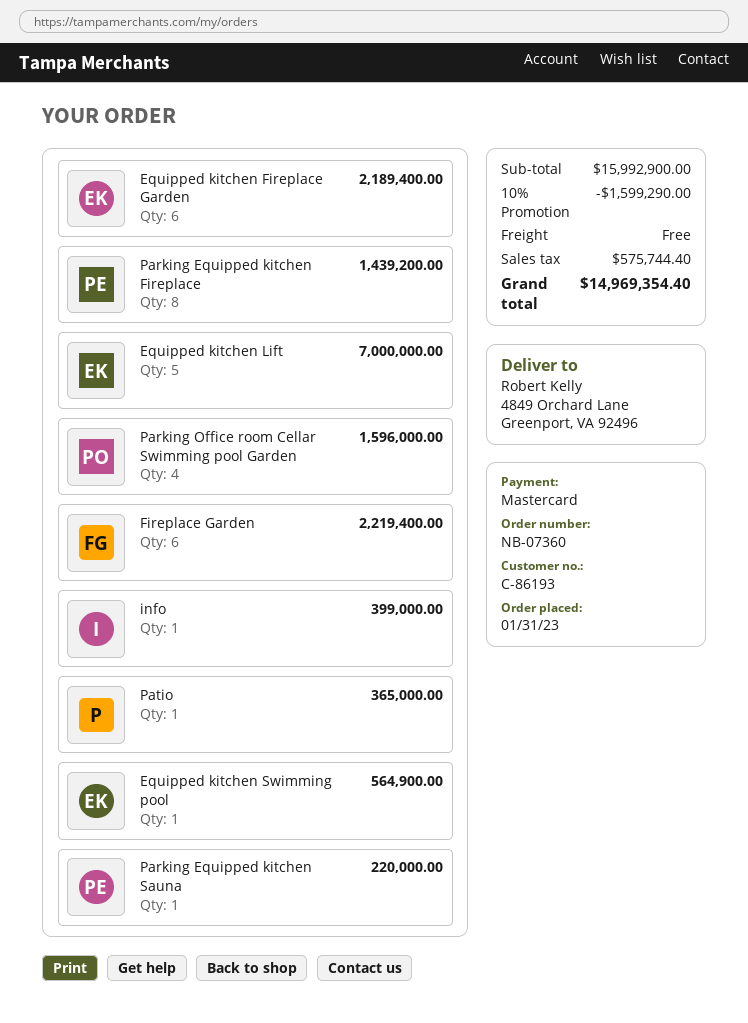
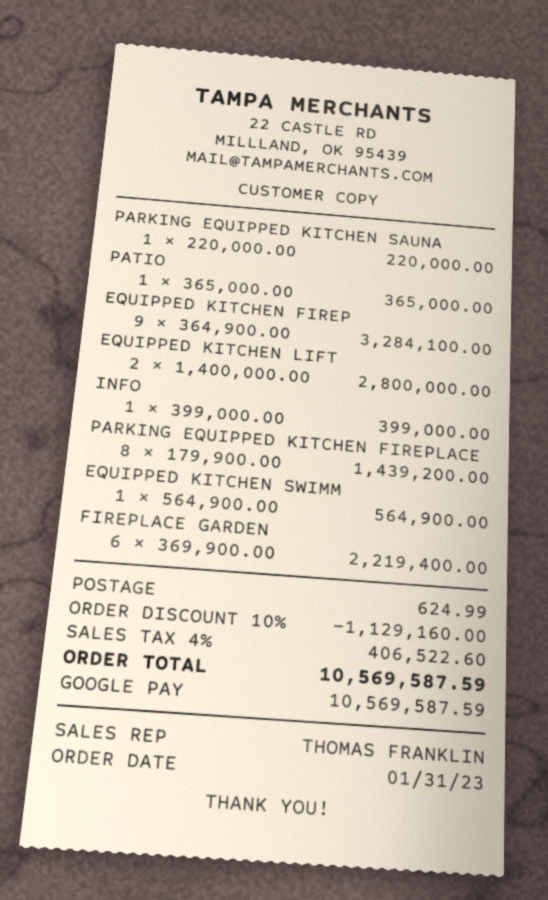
payment method: Mastercard -> Google Pay
Equipped kitchen Fireplace Garden: 6 for 2189400.00 -> 9 for 3284100.00
Equipped kitchen Lift: 5 for 7000000.00 -> 2 for 2800000.00
Parking Office room Cellar Swimming pool Garden: 4 for 1596000.00 -> none
discount: 10% = 1599290.00 -> 10% = 1129160.00
shipping: 0.00 -> 624.99
tax: 575744.40 -> 406522.60
total: 14969354.40 -> 10569587.59

